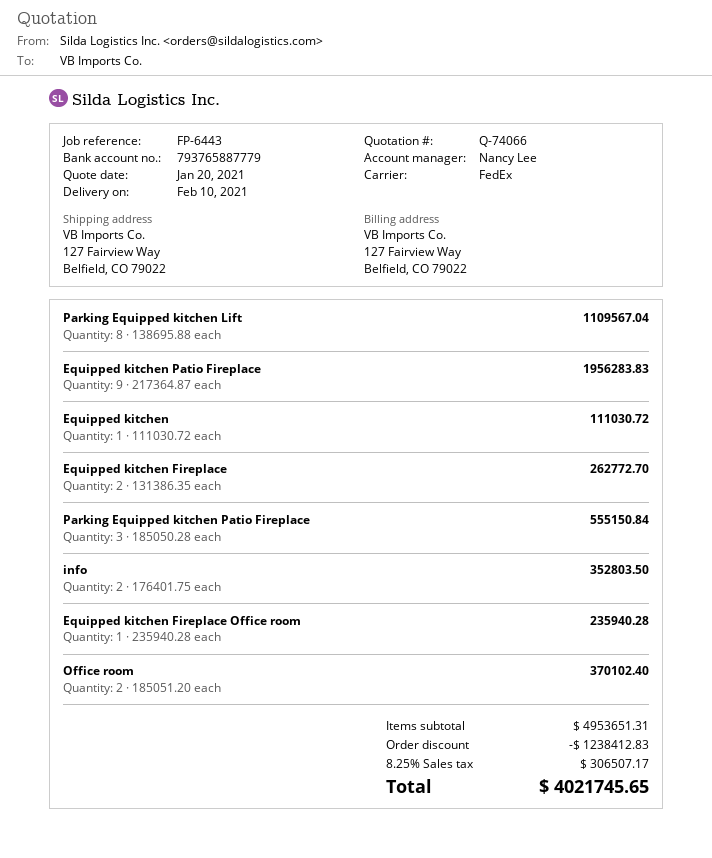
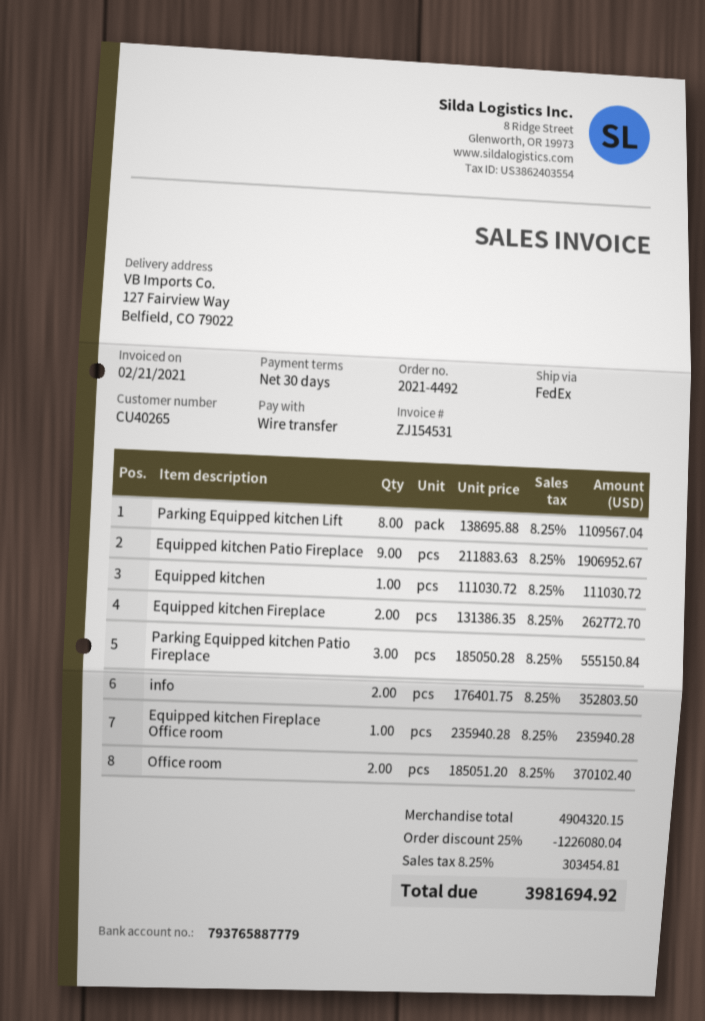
Equipped kitchen Patio Fireplace: 9 x 217364.87 = 1956283.83 -> 9 x 211883.63 = 1906952.67
subtotal: 4953651.31 -> 4904320.15
discount: 1238412.83 -> 1226080.04
tax: 8.25% = 306507.17 -> 8.25% = 303454.81
total: 4021745.65 -> 3981694.92

